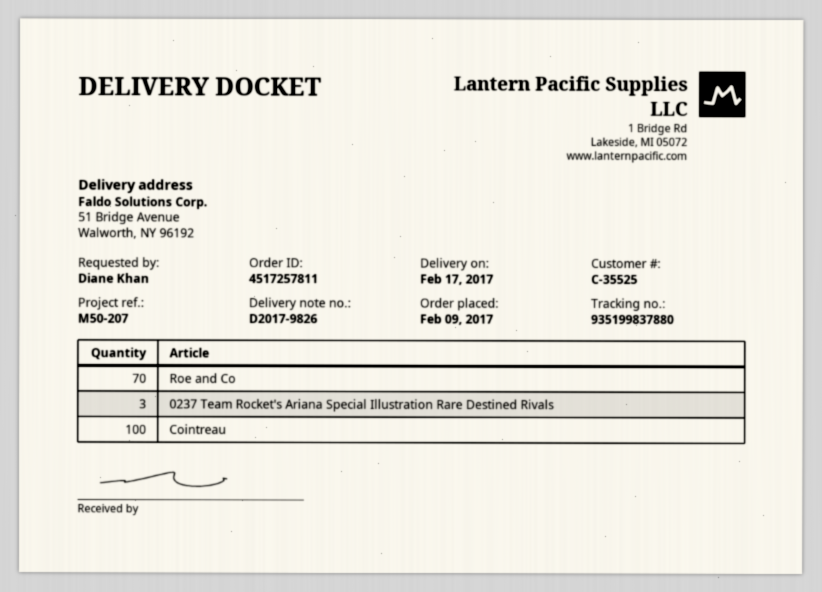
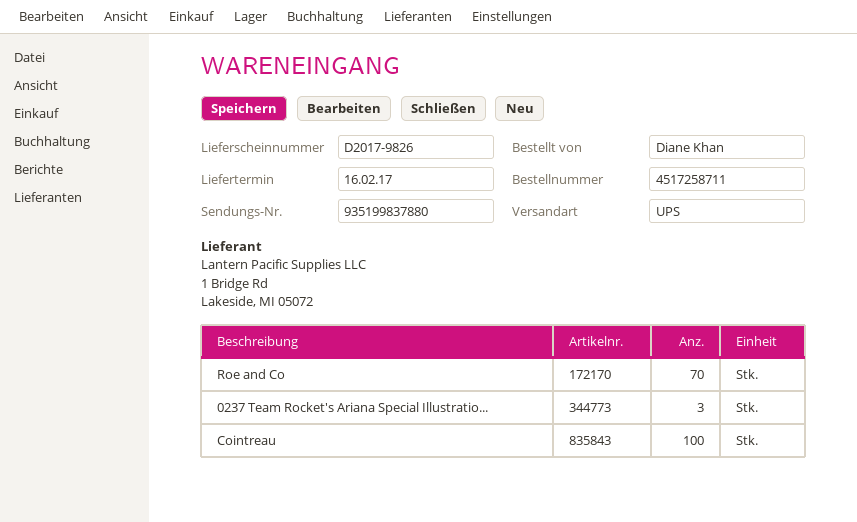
order number: 4517257811 -> 4517258711
delivery date: 2017-02-17 -> 2017-02-16

